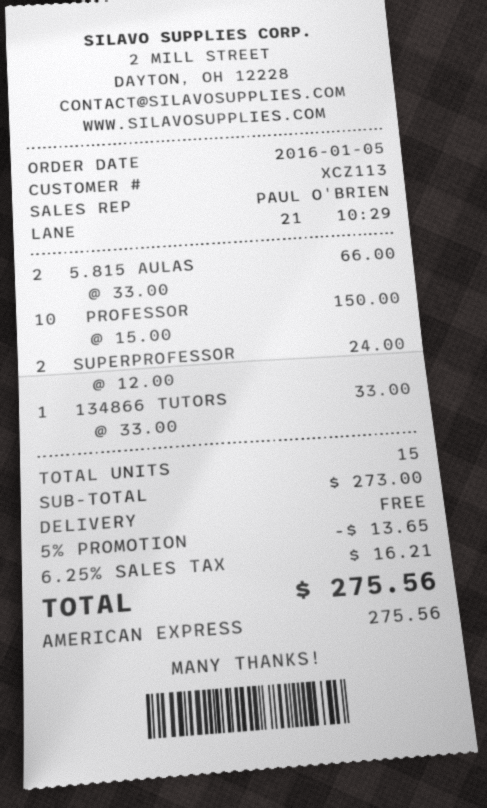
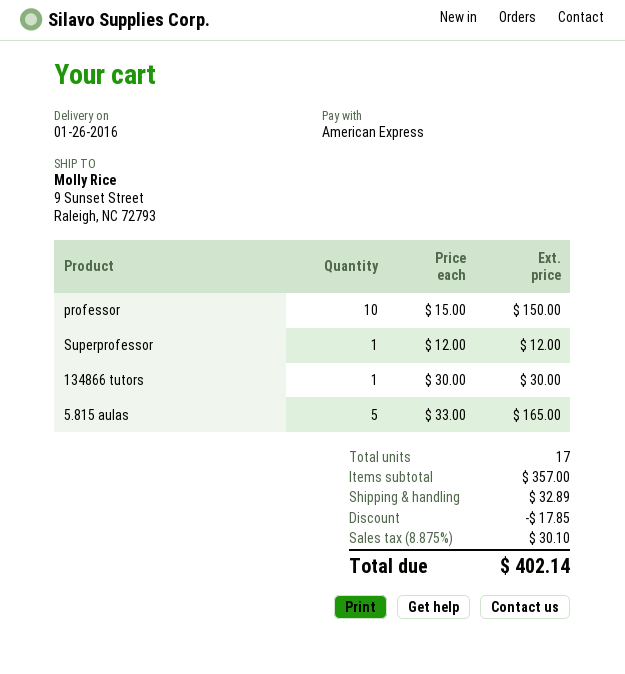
5.815 AULAS: 2 x 33.00 = 66.00 -> 5 x 33.00 = 165.00
SUPERPROFESSOR: 2 x 12.00 = 24.00 -> 1 x 12.00 = 12.00
134866 TUTORS: 1 x 33.00 = 33.00 -> 1 x 30.00 = 30.00
total quantity: 15 -> 17
subtotal: 273.00 -> 357.00
discount: 13.65 -> 17.85
shipping: 0.00 -> 32.89
tax: 6.25% = 16.21 -> 8.875% = 30.10
total: 275.56 -> 402.14

